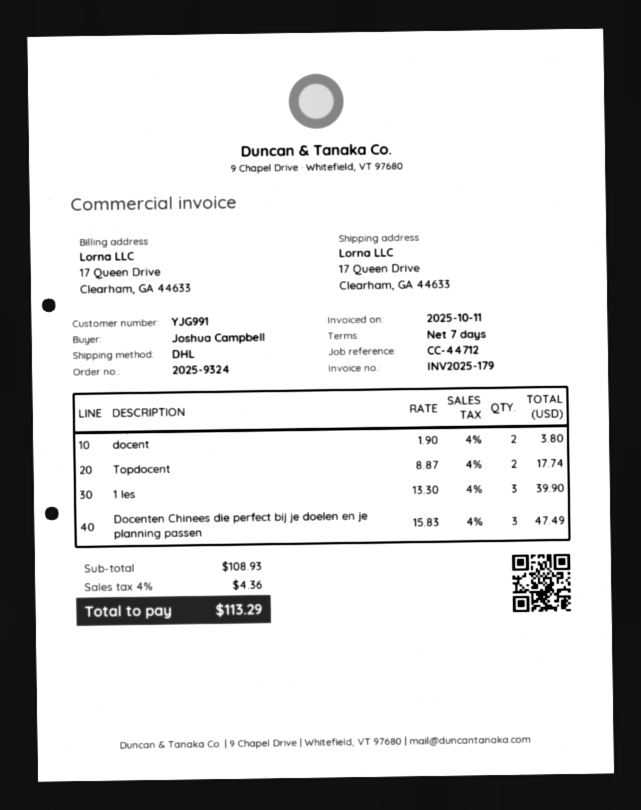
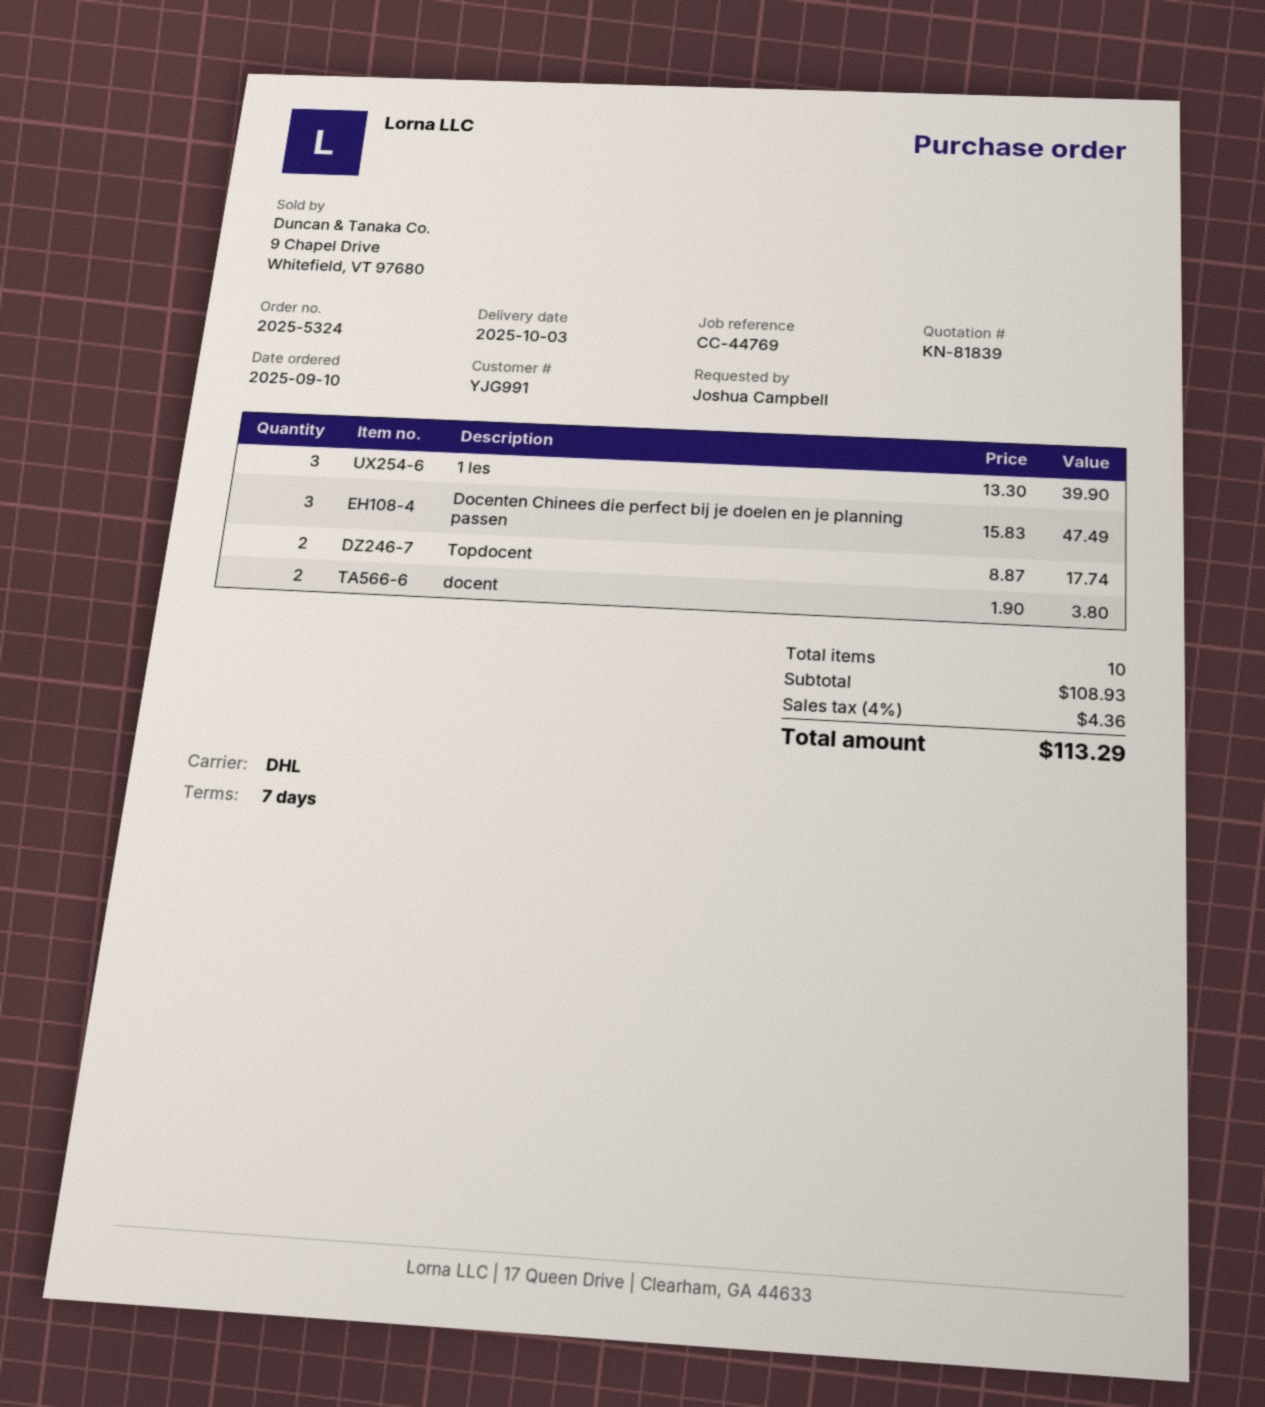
order number: 2025-9324 -> 2025-5324
reference: CC-44712 -> CC-44769

